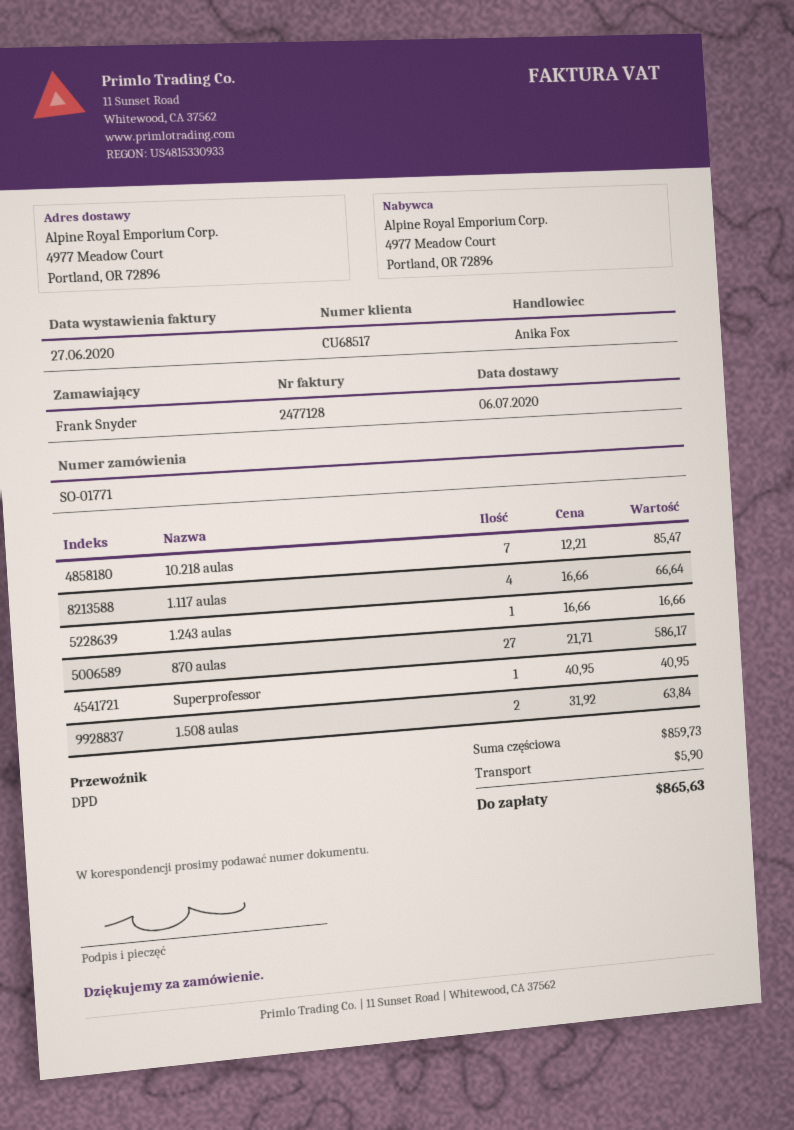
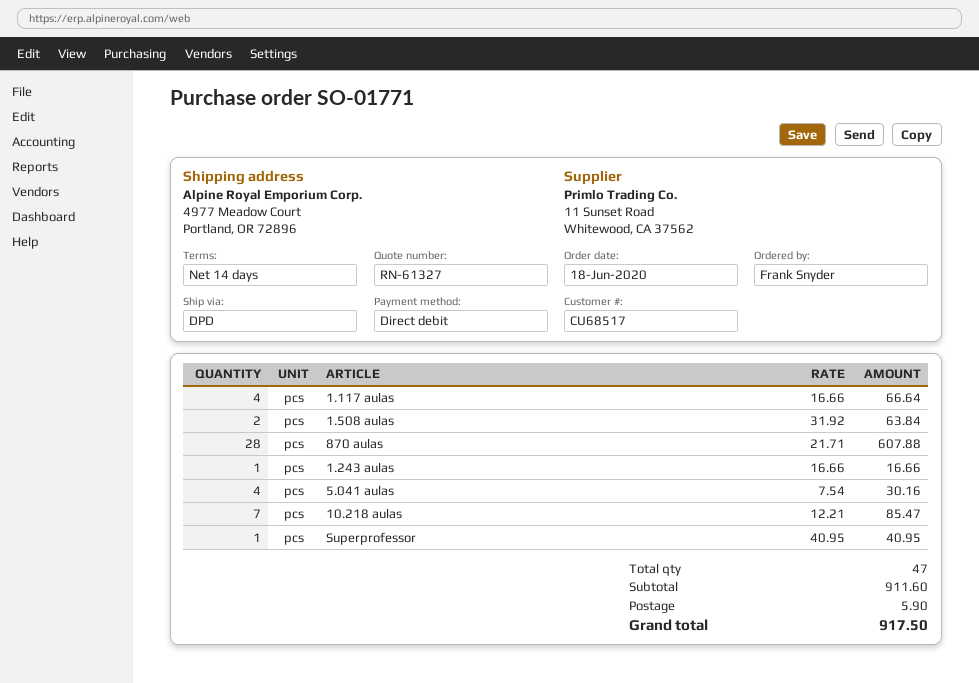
870 aulas: 27 x 21.71 = 586.17 -> 28 x 21.71 = 607.88
5.041 aulas: none -> 4 x 7.54 = 30.16
subtotal: 859.73 -> 911.60
total: 865.63 -> 917.50

